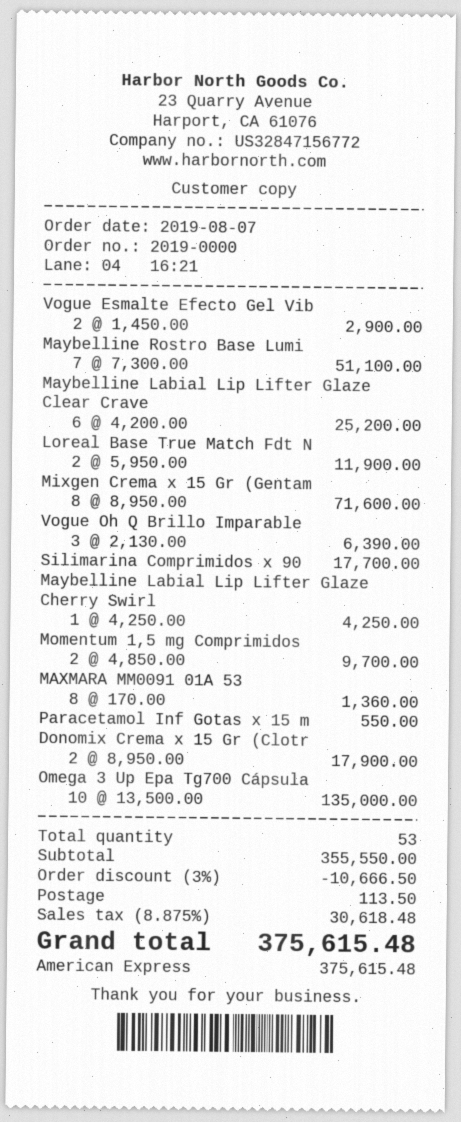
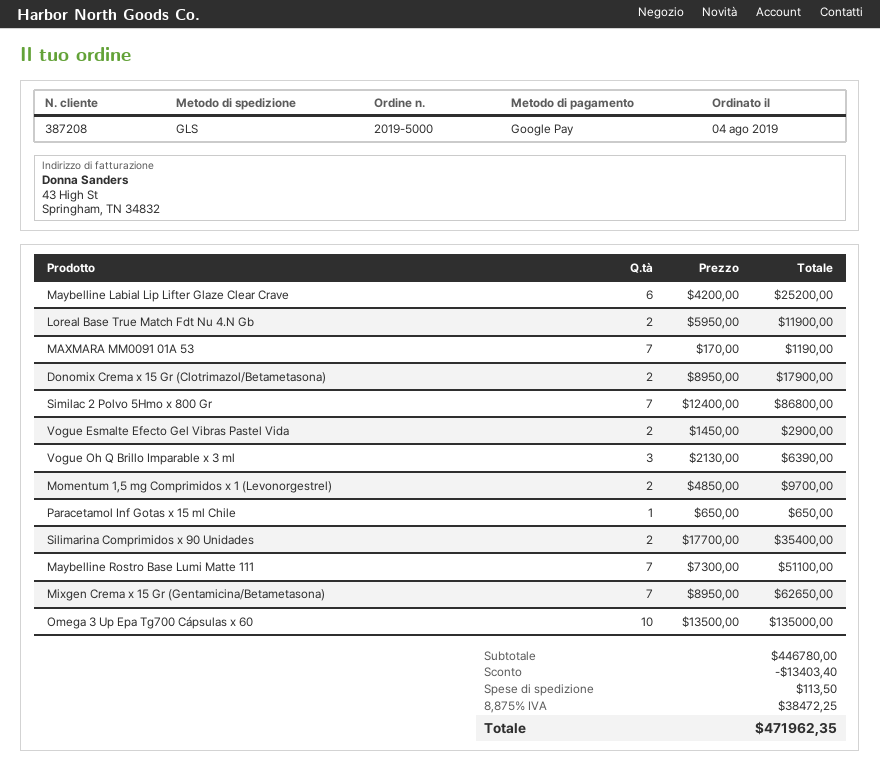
order number: 2019-0000 -> 2019-5000
order date: 2019-08-07 -> 2019-08-04
payment method: American Express -> Google Pay
Mixgen Crema x 15 Gr (Gentam: 8 x 8950.00 = 71600.00 -> 7 x 8950.00 = 62650.00
Silimarina Comprimidos x 90: 1 x 17700.00 = 17700.00 -> 2 x 17700.00 = 35400.00
Maybelline Labial Lip Lifter Glaze Cherry Swirl: 1 x 4250.00 = 4250.00 -> none
MAXMARA MM0091 01A 53: 8 x 170.00 = 1360.00 -> 7 x 170.00 = 1190.00
Paracetamol Inf Gotas x 15 m: 1 x 550.00 = 550.00 -> 1 x 650.00 = 650.00
Similac 2 Polvo 5Hmo x 800 Gr: none -> 7 x 12400.00 = 86800.00
subtotal: 355550.00 -> 446780.00
discount: 10666.50 -> 13403.40
tax: 8.875% = 30618.48 -> 8.875% = 38472.25
total: 375615.48 -> 471962.35

